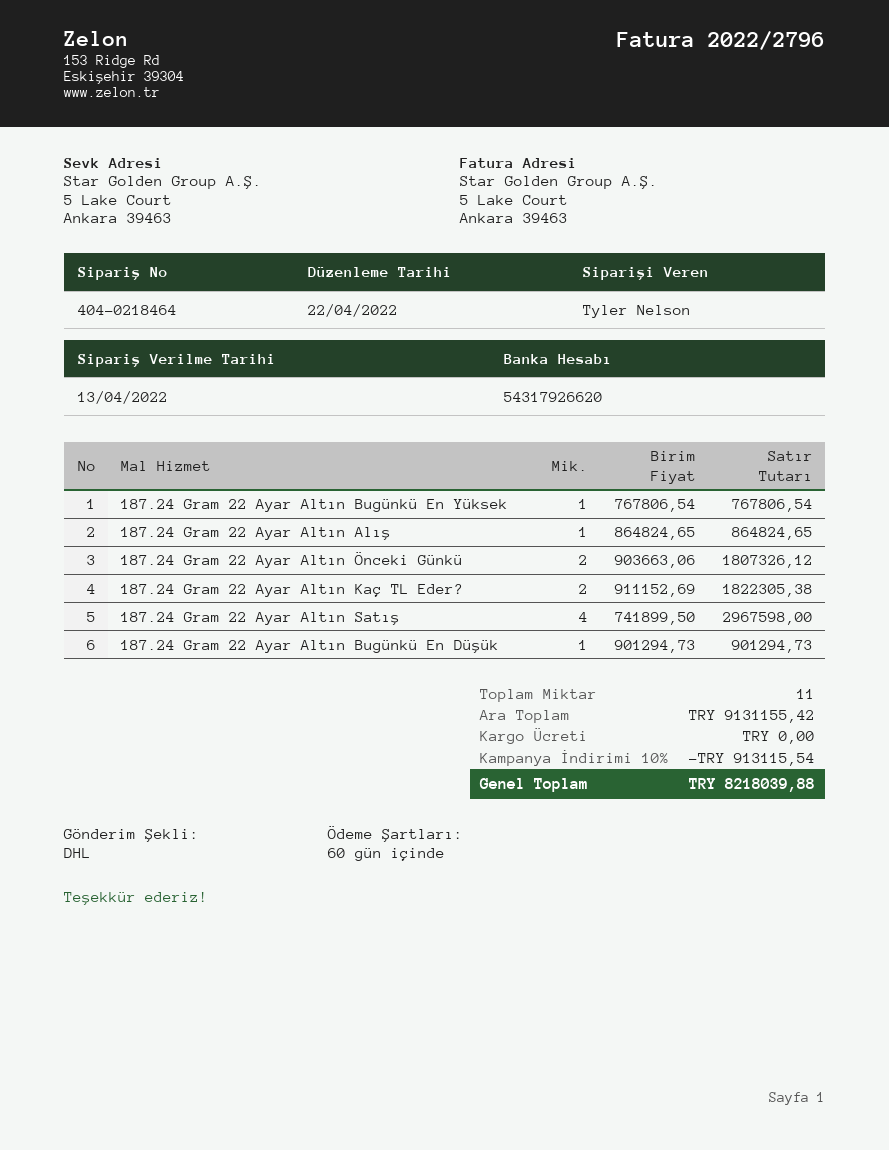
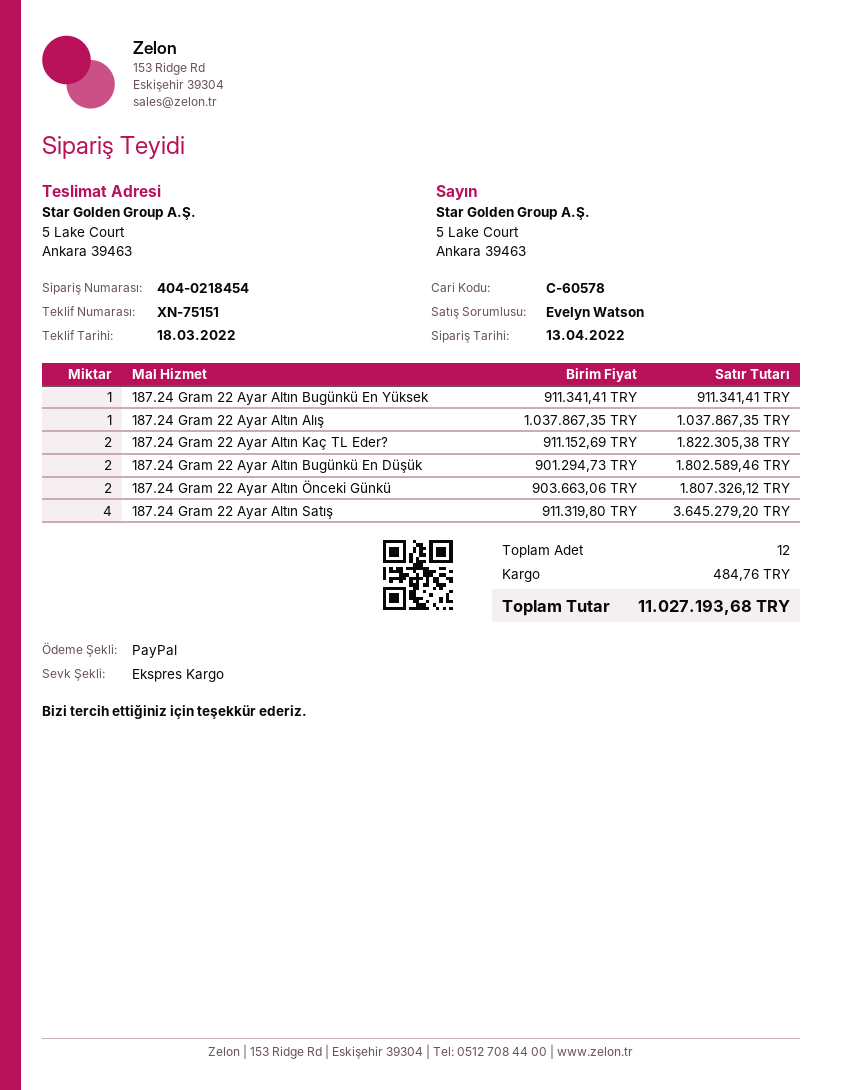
order number: 404-0218464 -> 404-0218454
shipping method: DHL -> express
187.24 Gram 22 Ayar Altın Bugünkü En Yüksek: 1 x 767806.54 = 767806.54 -> 1 x 911341.41 = 911341.41
187.24 Gram 22 Ayar Altın Alış: 1 x 864824.65 = 864824.65 -> 1 x 1037867.35 = 1037867.35
187.24 Gram 22 Ayar Altın Satış: 4 x 741899.50 = 2967598.00 -> 4 x 911319.80 = 3645279.20
187.24 Gram 22 Ayar Altın Bugünkü En Düşük: 1 x 901294.73 = 901294.73 -> 2 x 901294.73 = 1802589.46
total quantity: 11 -> 12
discount: 10% = 913115.54 -> none
shipping: 0.00 -> 484.76
total: 8218039.88 -> 11027193.68

